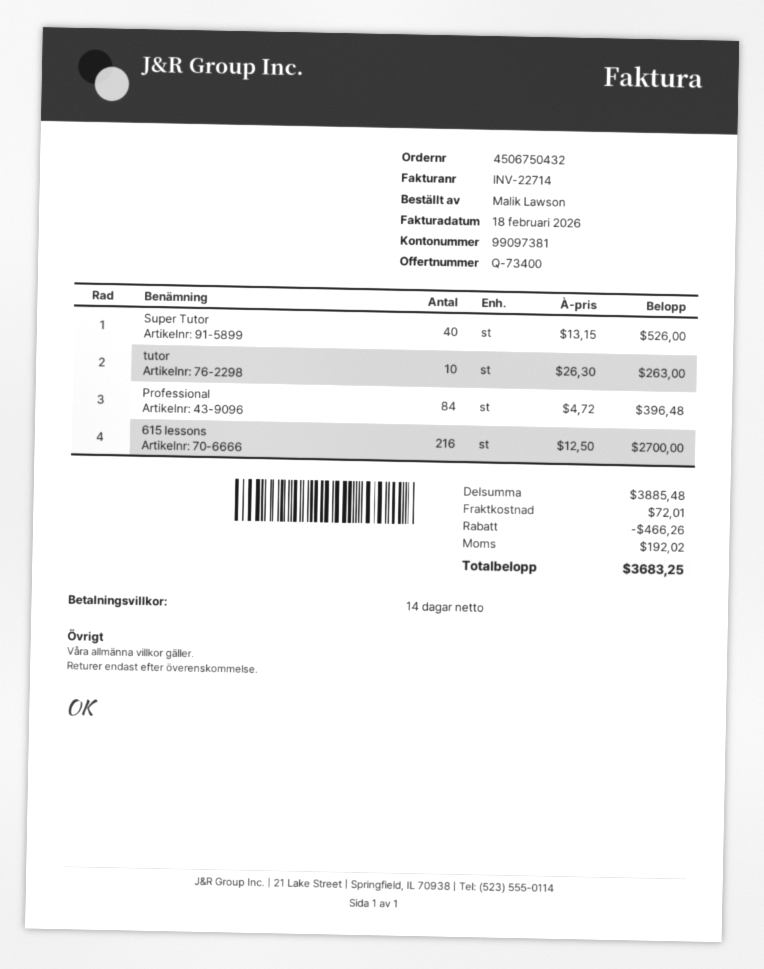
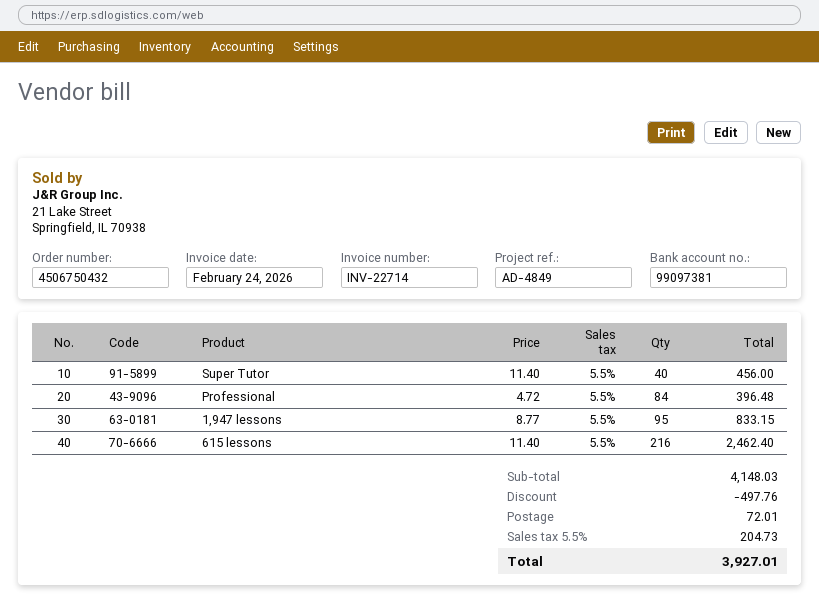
invoice date: 2026-02-18 -> 2026-02-24
Super Tutor: 40 x 13.15 = 526.00 -> 40 x 11.40 = 456.00
tutor: 10 x 26.30 = 263.00 -> none
615 lessons: 216 x 12.50 = 2700.00 -> 216 x 11.40 = 2462.40
1,947 lessons: none -> 95 x 8.77 = 833.15
subtotal: 3885.48 -> 4148.03
discount: 466.26 -> 497.76
tax: 192.02 -> 204.73
total: 3683.25 -> 3927.01

